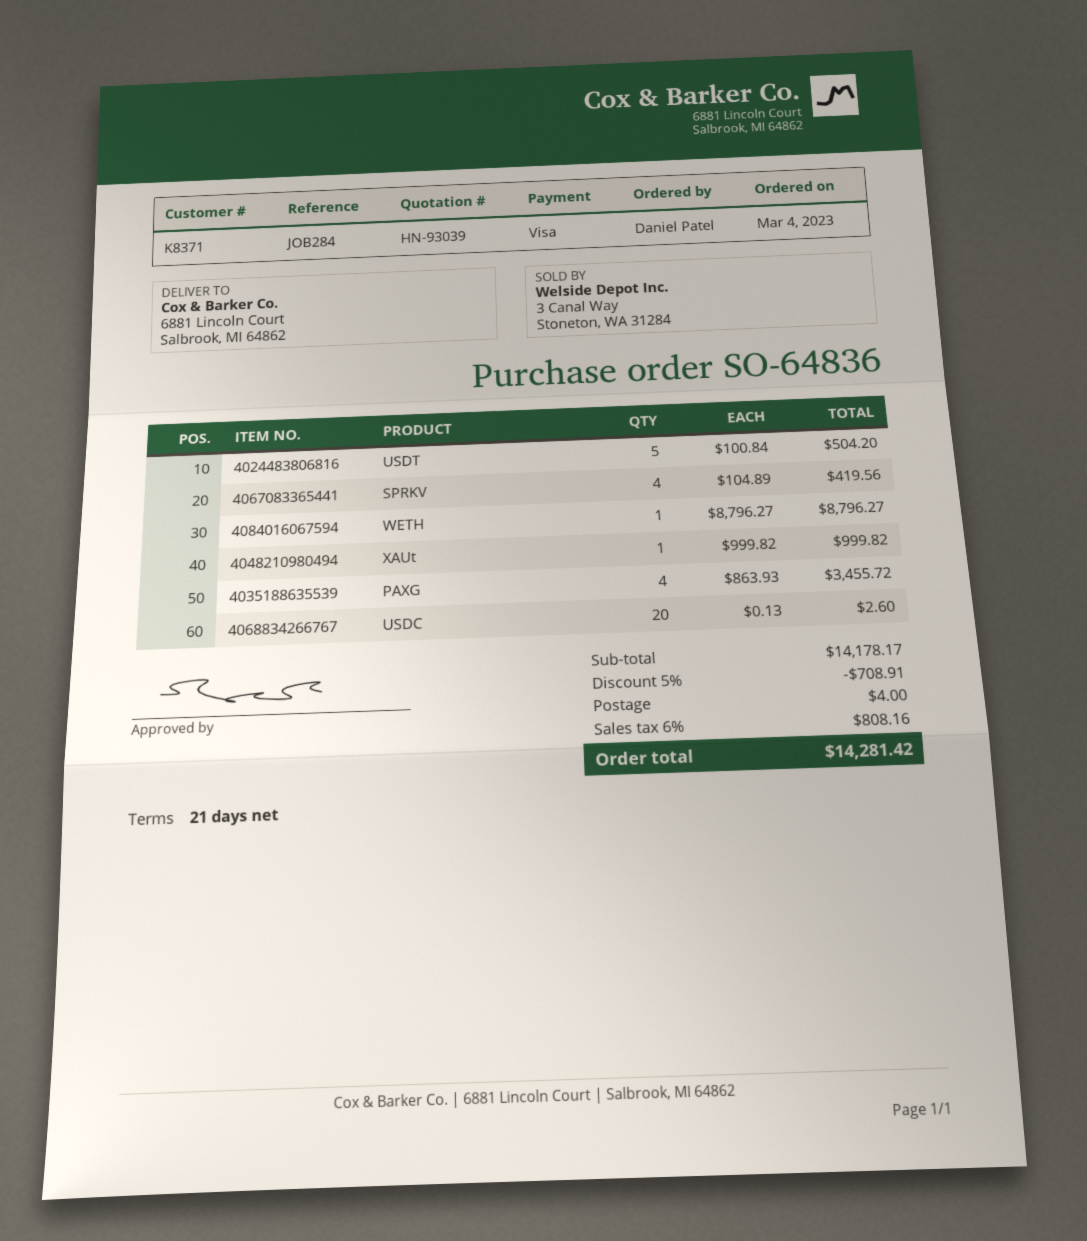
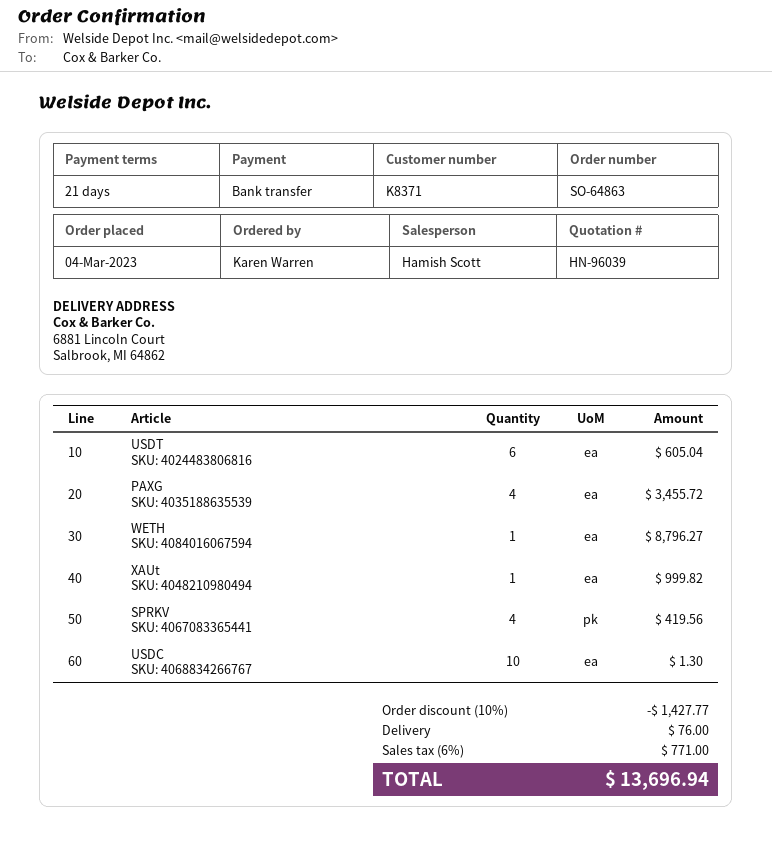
quote number: HN-93039 -> HN-96039
order number: SO-64836 -> SO-64863
ordered by: Daniel Patel -> Karen Warren
payment method: Visa -> bank transfer
USDT: 5 for 504.20 -> 6 for 605.04
USDC: 20 for 2.60 -> 10 for 1.30
discount: 5% = 708.91 -> 10% = 1427.77
shipping: 4.00 -> 76.00
tax: 6% = 808.16 -> 6% = 771.00
total: 14281.42 -> 13696.94

